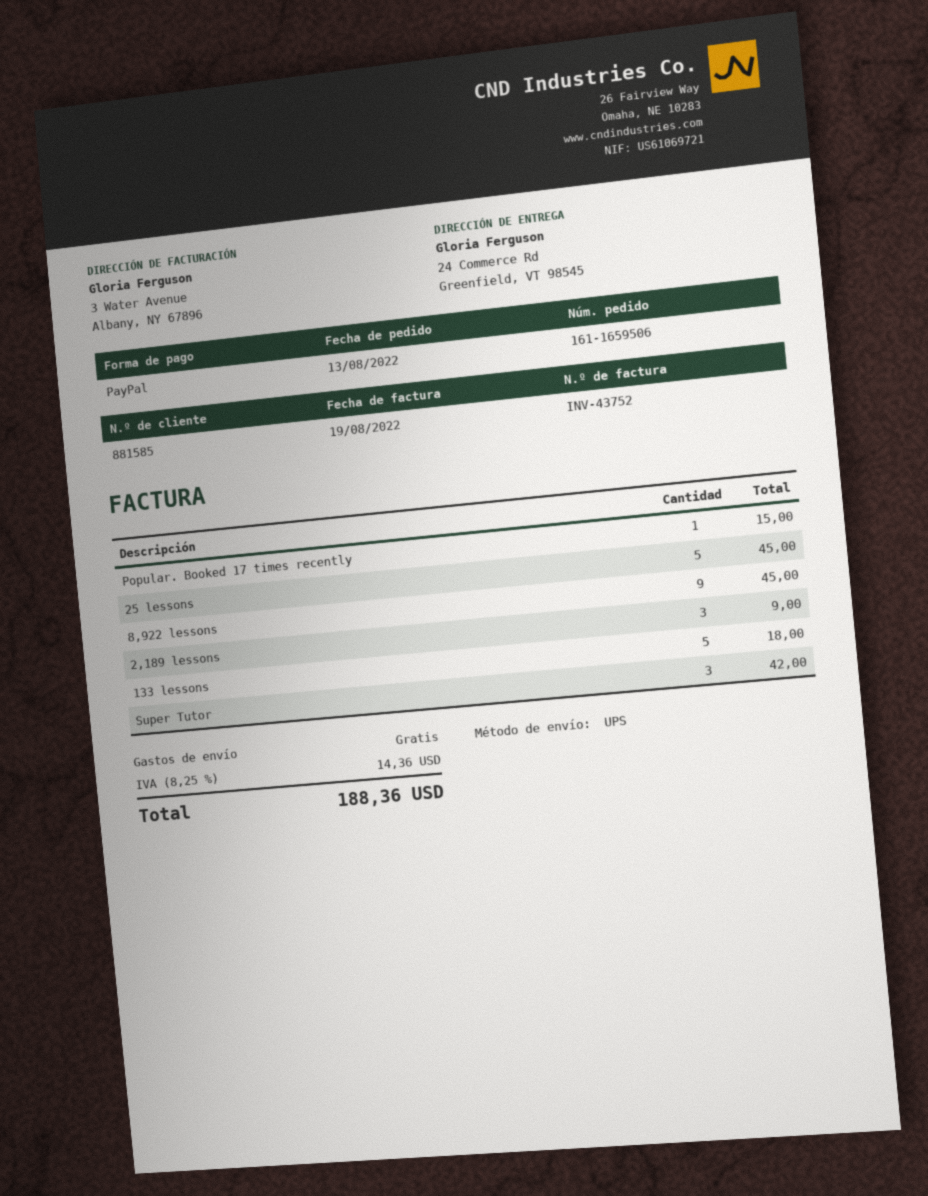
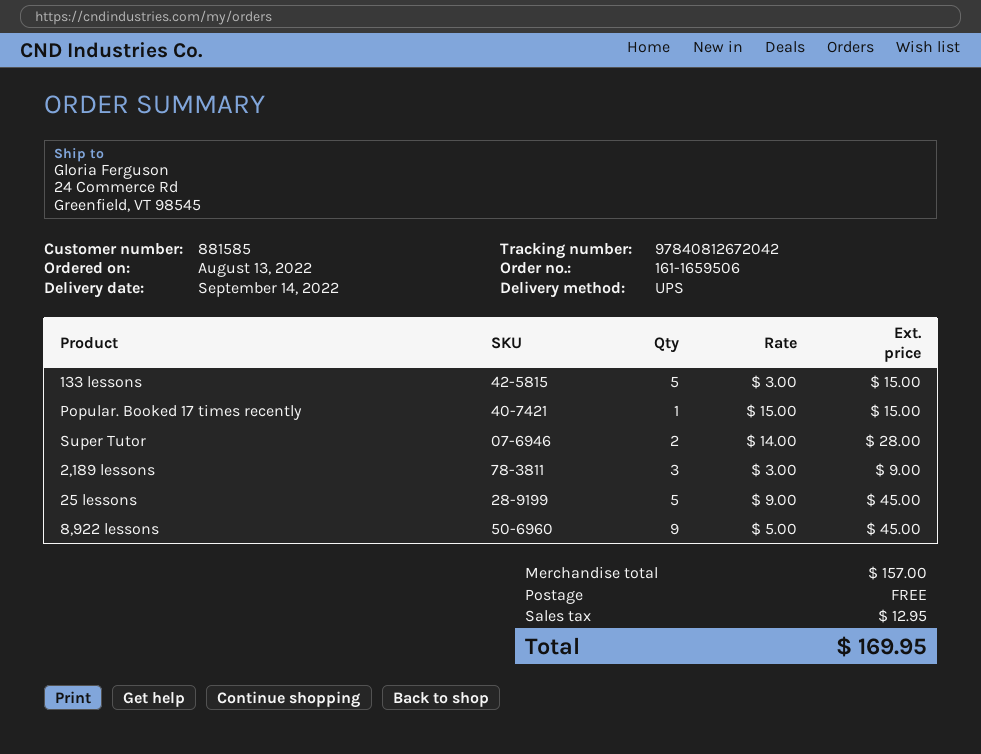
133 lessons: 5 for 18.00 -> 5 for 15.00
Super Tutor: 3 for 42.00 -> 2 for 28.00
tax: 14.36 -> 12.95
total: 188.36 -> 169.95

